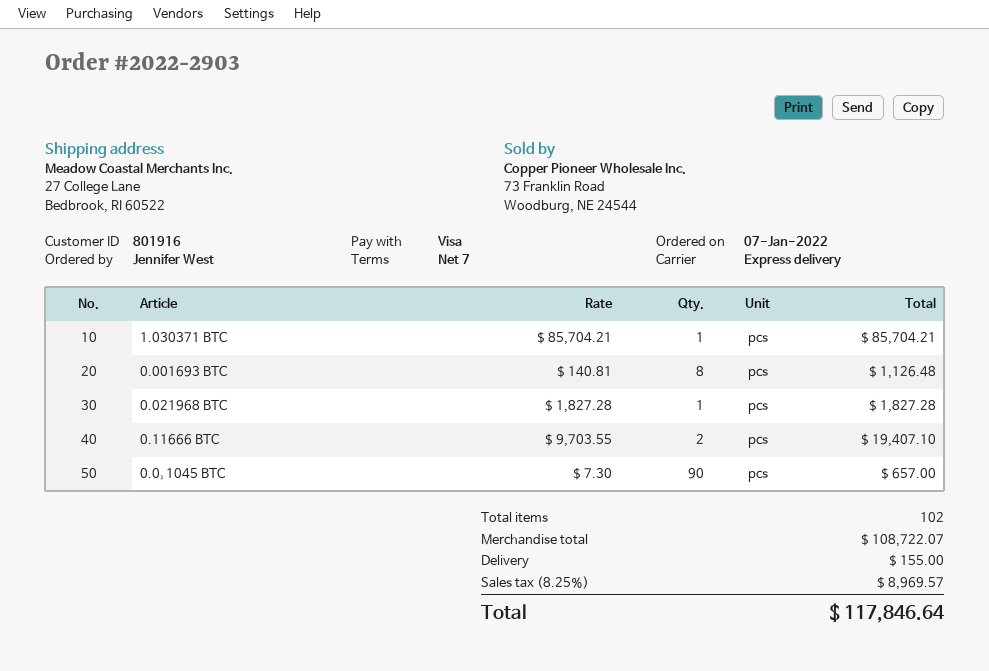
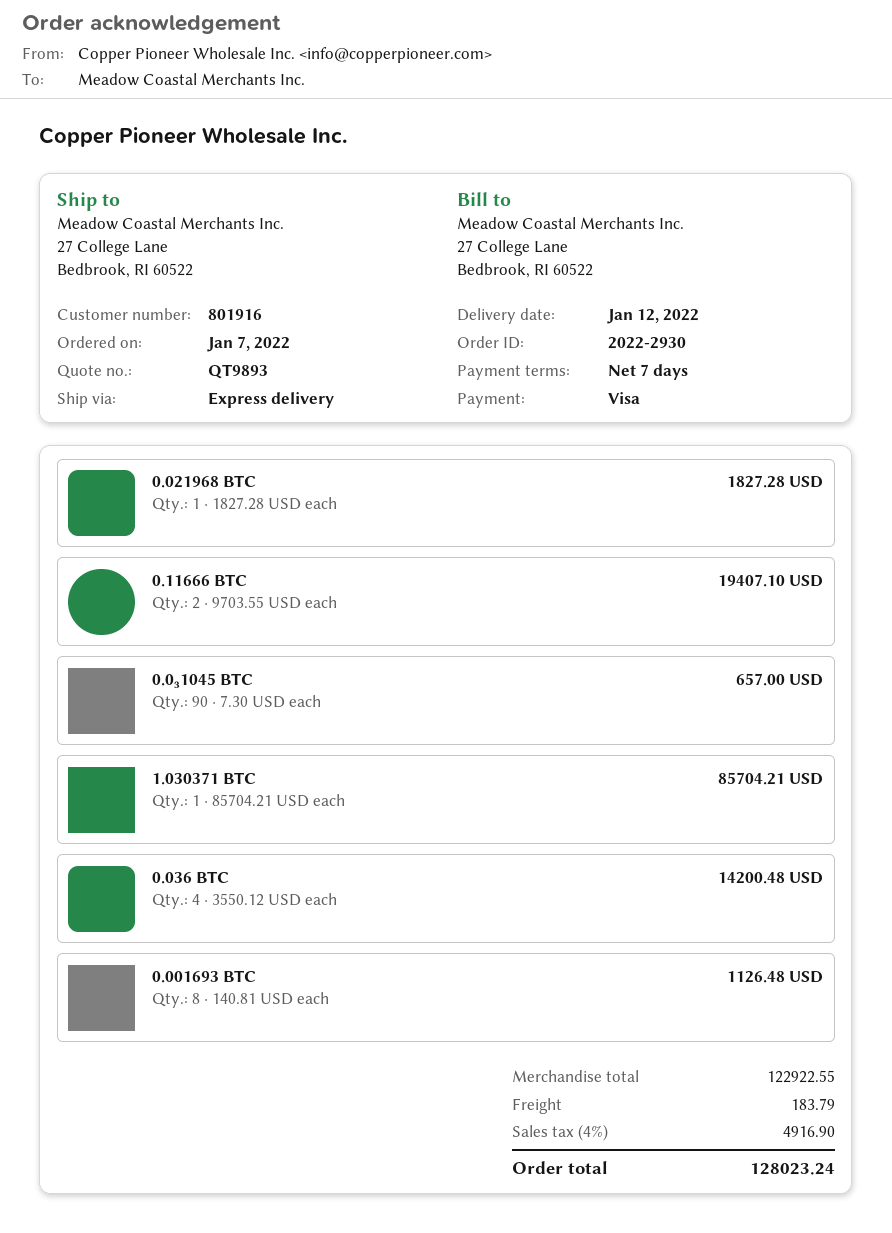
order number: 2022-2903 -> 2022-2930
0.036 BTC: none -> 4 x 3550.12 = 14200.48
subtotal: 108722.07 -> 122922.55
shipping: 155.00 -> 183.79
tax: 8.25% = 8969.57 -> 4% = 4916.90
total: 117846.64 -> 128023.24

